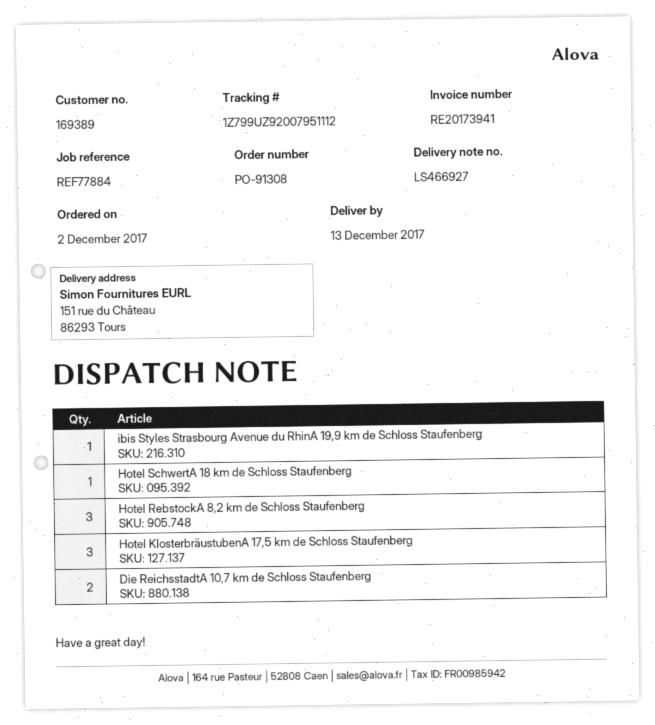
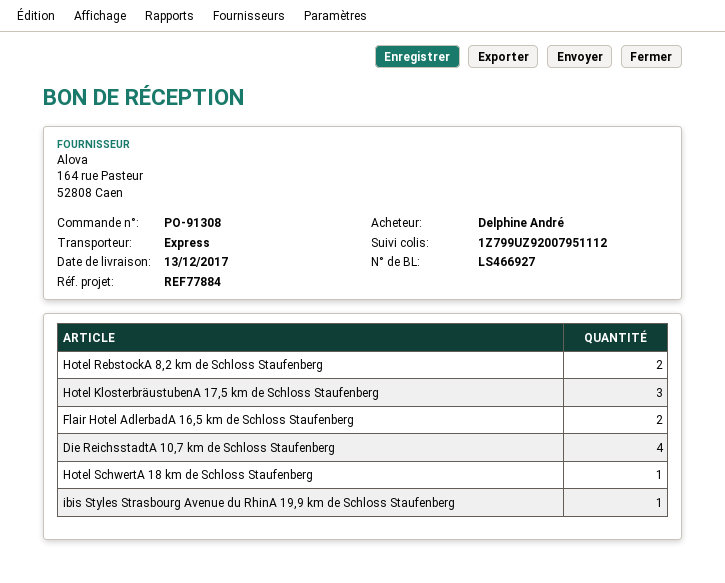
Hotel RebstockA 8,2 km de Schloss Staufenberg: 3 -> 2
Die ReichsstadtA 10,7 km de Schloss Staufenberg: 2 -> 4
Flair Hotel AdlerbadA 16,5 km de Schloss Staufenberg: none -> 2

